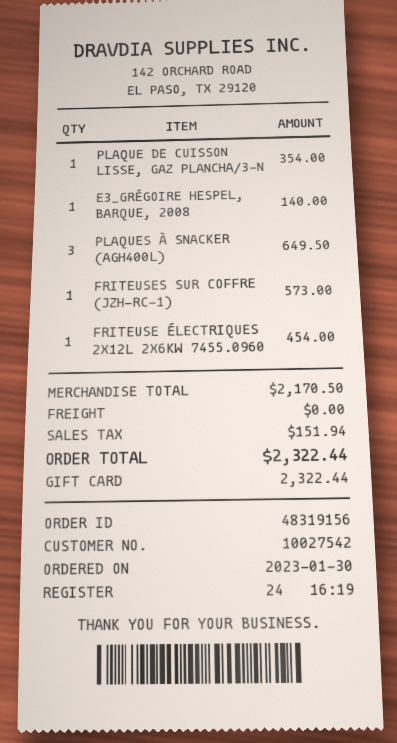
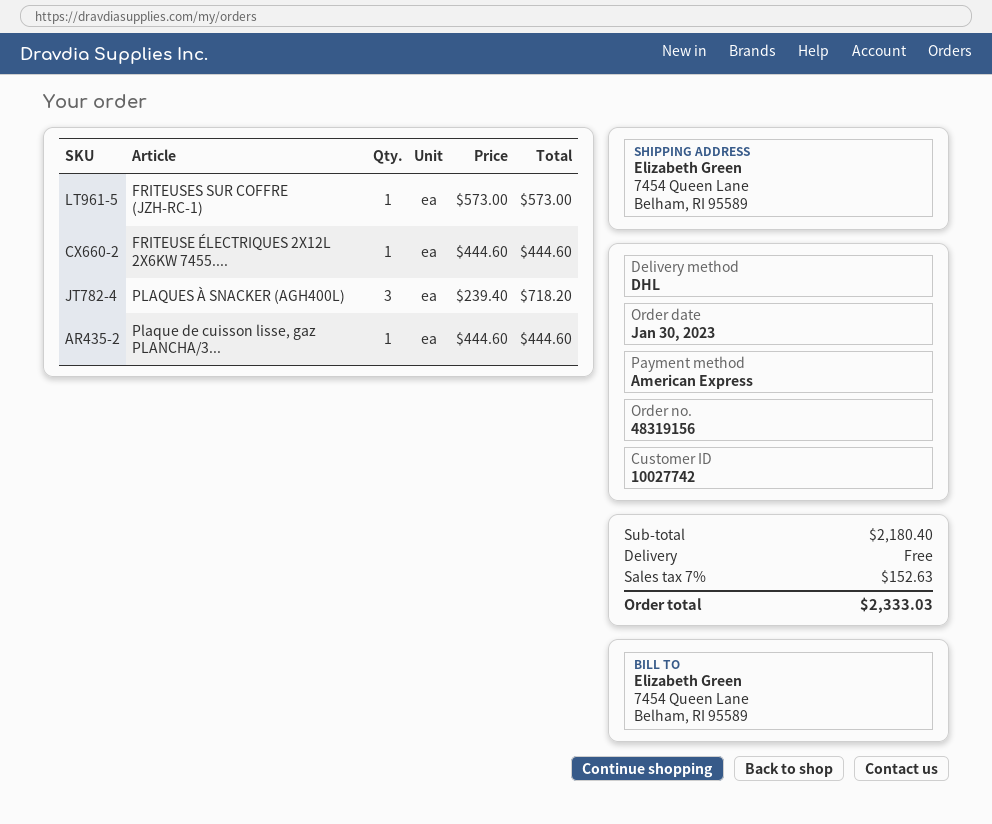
customer number: 10027542 -> 10027742
payment method: gift card -> American Express
PLAQUE DE CUISSON LISSE, GAZ PLANCHA/3-N: 1 for 354.00 -> 1 for 444.60
E3_GRÉGOIRE HESPEL, BARQUE, 2008: 1 for 140.00 -> none
PLAQUES À SNACKER (AGH400L): 3 for 649.50 -> 3 for 718.20
FRITEUSE ÉLECTRIQUES 2X12L 2X6KW 7455.0960: 1 for 454.00 -> 1 for 444.60
subtotal: 2170.50 -> 2180.40
tax: 151.94 -> 152.63
total: 2322.44 -> 2333.03

